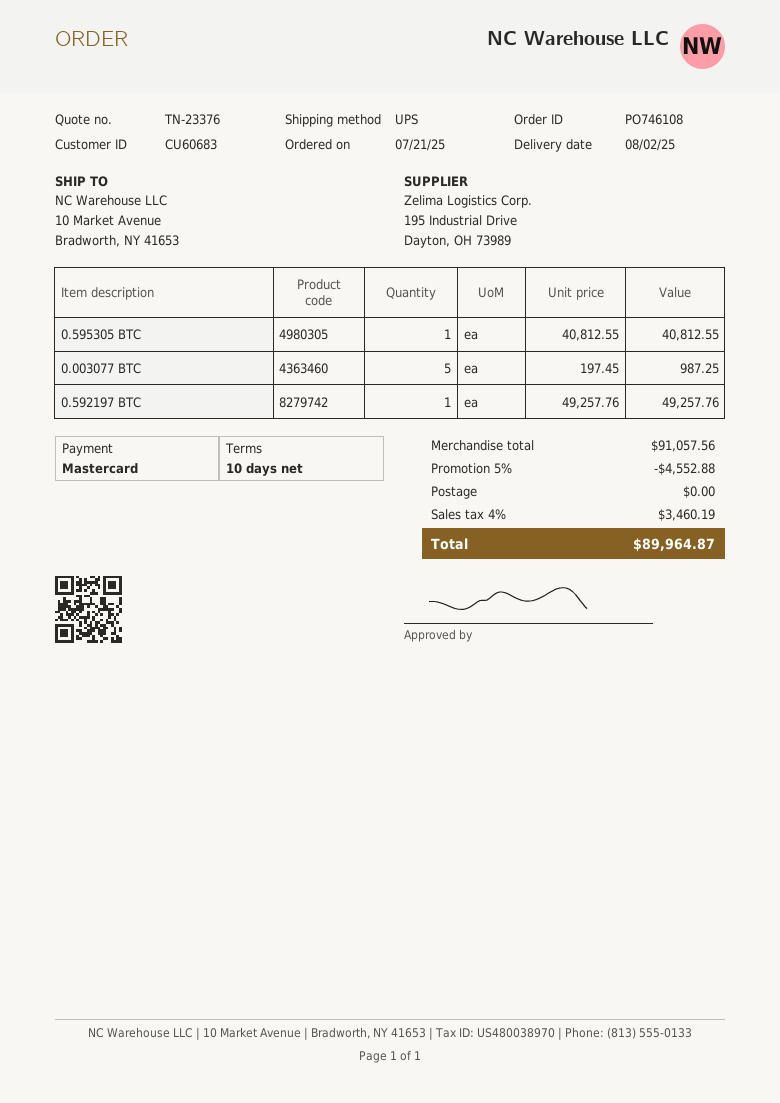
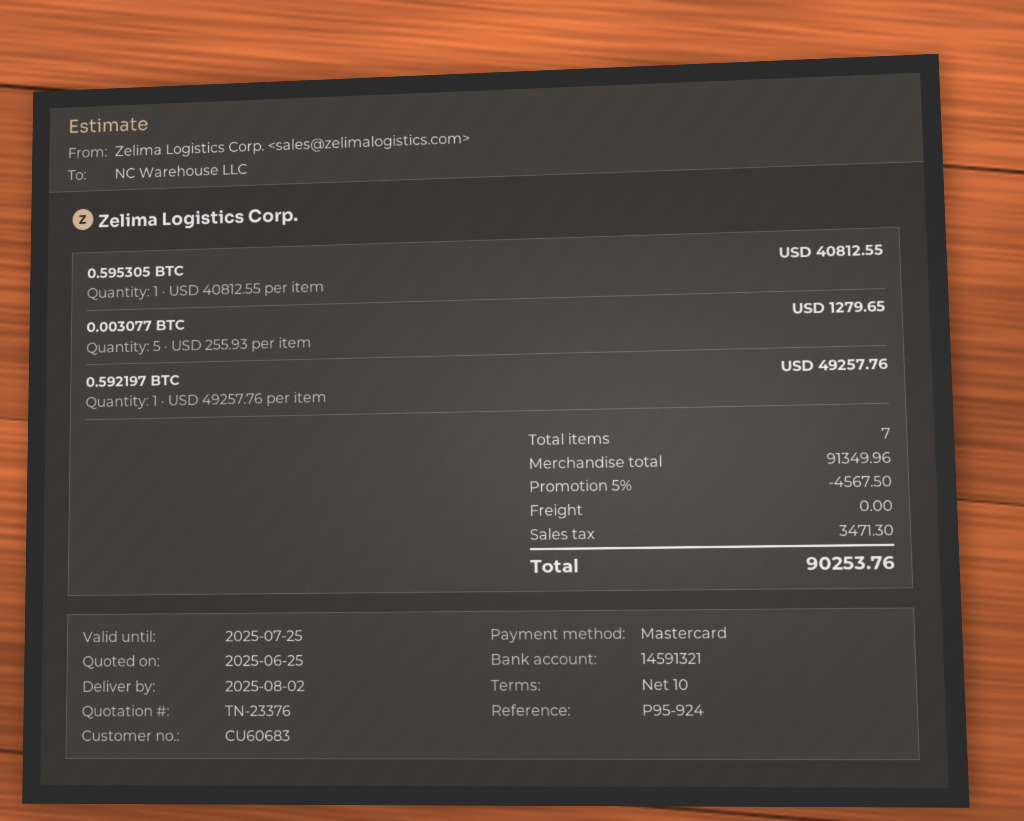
0.003077 BTC: 5 x 197.45 = 987.25 -> 5 x 255.93 = 1279.65
subtotal: 91057.56 -> 91349.96
discount: 5% = 4552.88 -> 5% = 4567.50
tax: 3460.19 -> 3471.30
total: 89964.87 -> 90253.76

